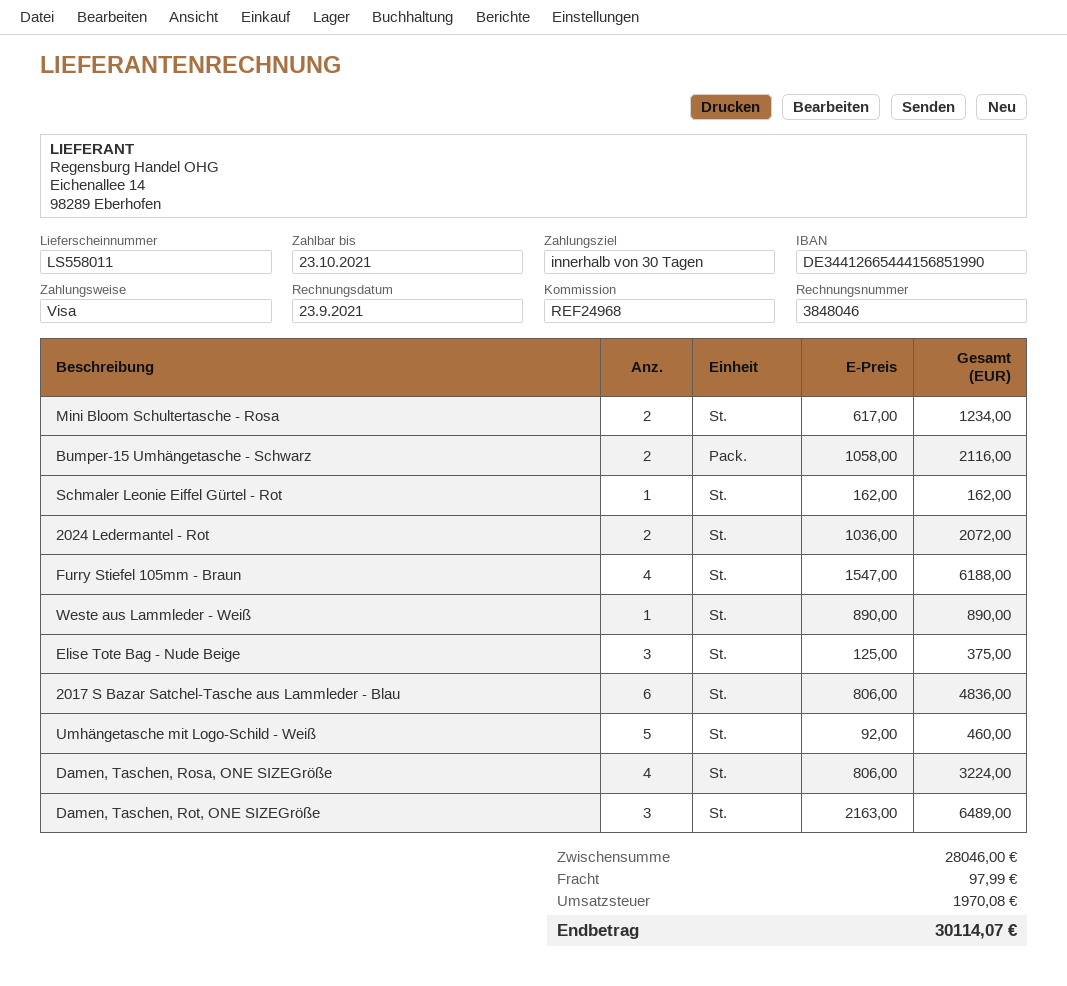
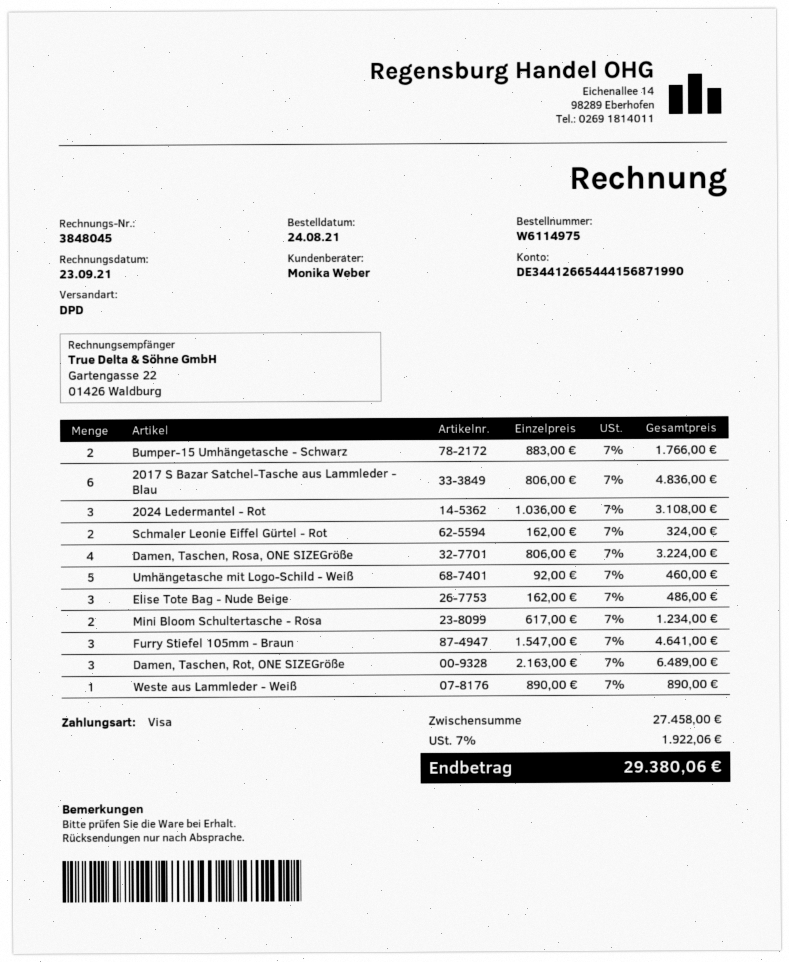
invoice number: 3848046 -> 3848045
bank account: DE34412665444156851990 -> DE34412665444156871990
Bumper-15 Umhängetasche - Schwarz: 2 x 1058.00 = 2116.00 -> 2 x 883.00 = 1766.00
Schmaler Leonie Eiffel Gürtel - Rot: 1 x 162.00 = 162.00 -> 2 x 162.00 = 324.00
2024 Ledermantel - Rot: 2 x 1036.00 = 2072.00 -> 3 x 1036.00 = 3108.00
Furry Stiefel 105mm - Braun: 4 x 1547.00 = 6188.00 -> 3 x 1547.00 = 4641.00
Elise Tote Bag - Nude Beige: 3 x 125.00 = 375.00 -> 3 x 162.00 = 486.00
subtotal: 28046.00 -> 27458.00
shipping: 97.99 -> none
tax: 1970.08 -> 1922.06
total: 30114.07 -> 29380.06

